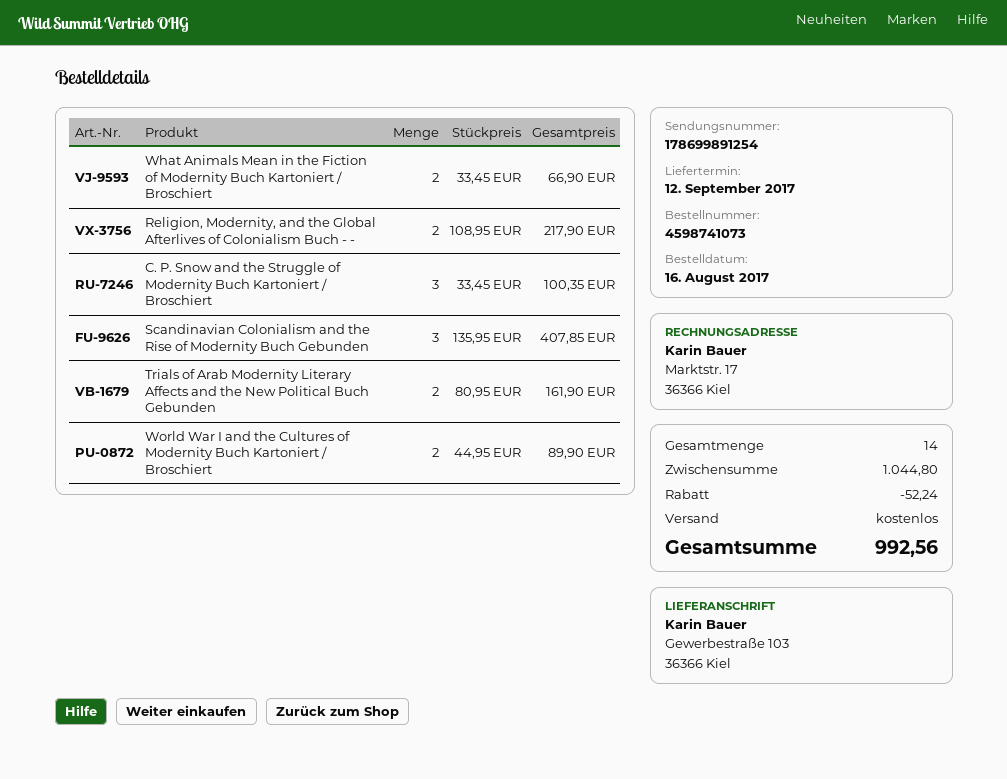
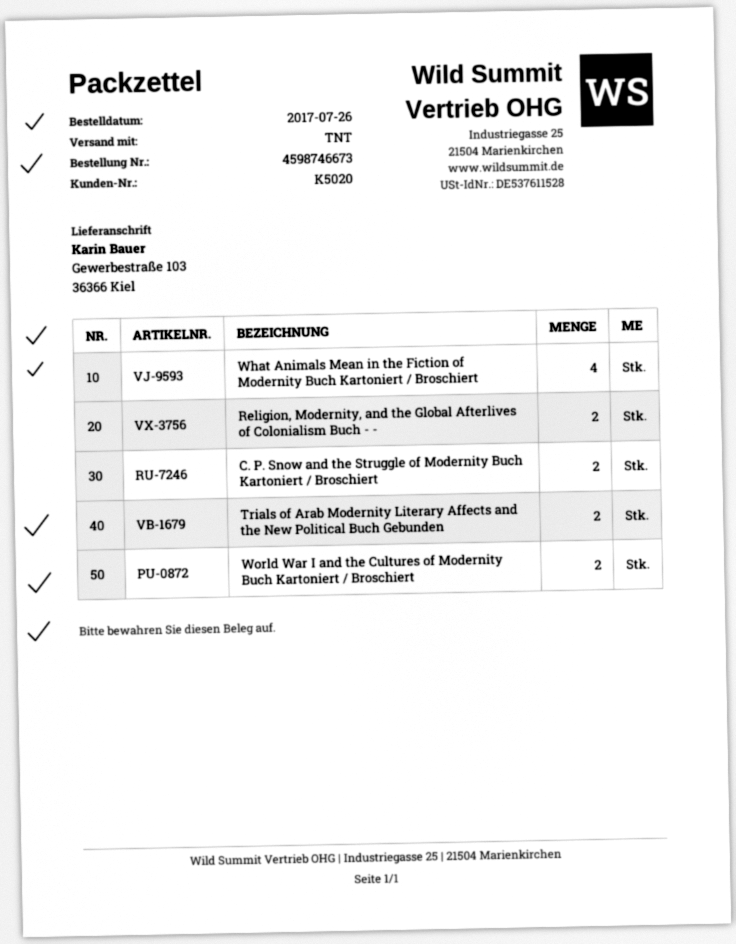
order number: 4598741073 -> 4598746673
order date: 2017-08-16 -> 2017-07-26
What Animals Mean in the Fiction of Modernity Buch Kartoniert / Broschiert: 2 -> 4
C. P. Snow and the Struggle of Modernity Buch Kartoniert / Broschiert: 3 -> 2
Scandinavian Colonialism and the Rise of Modernity Buch Gebunden: 3 -> none

